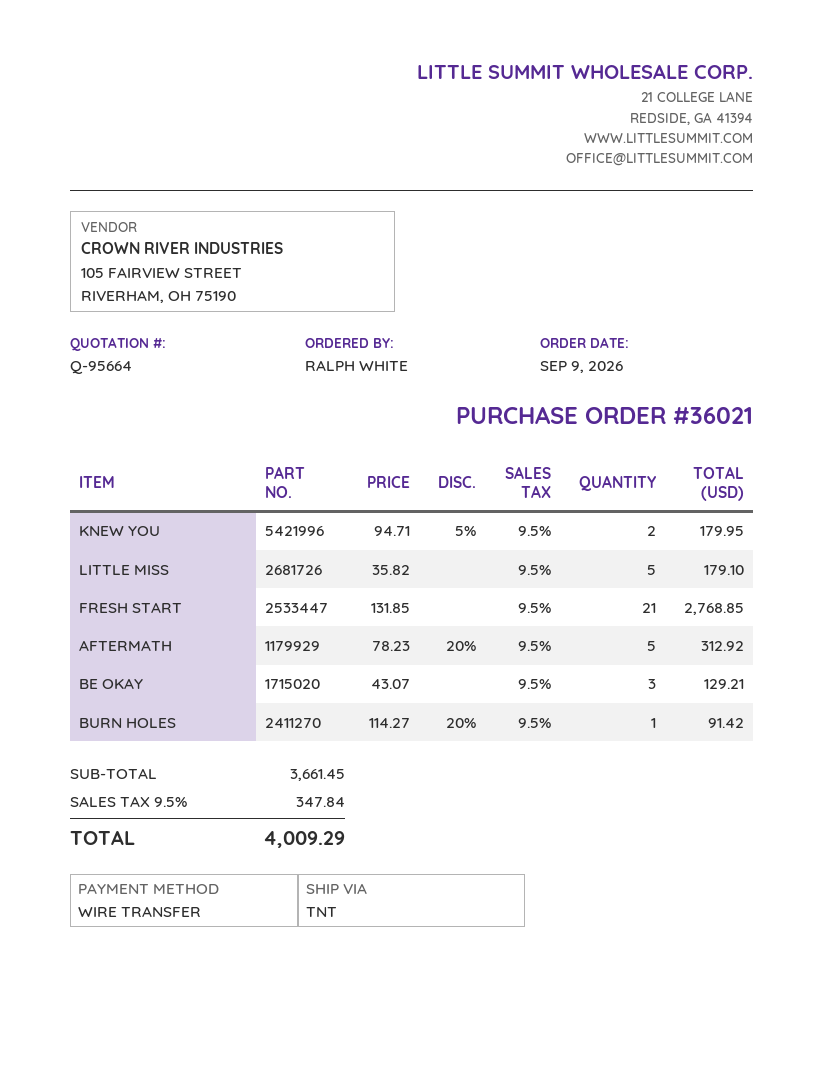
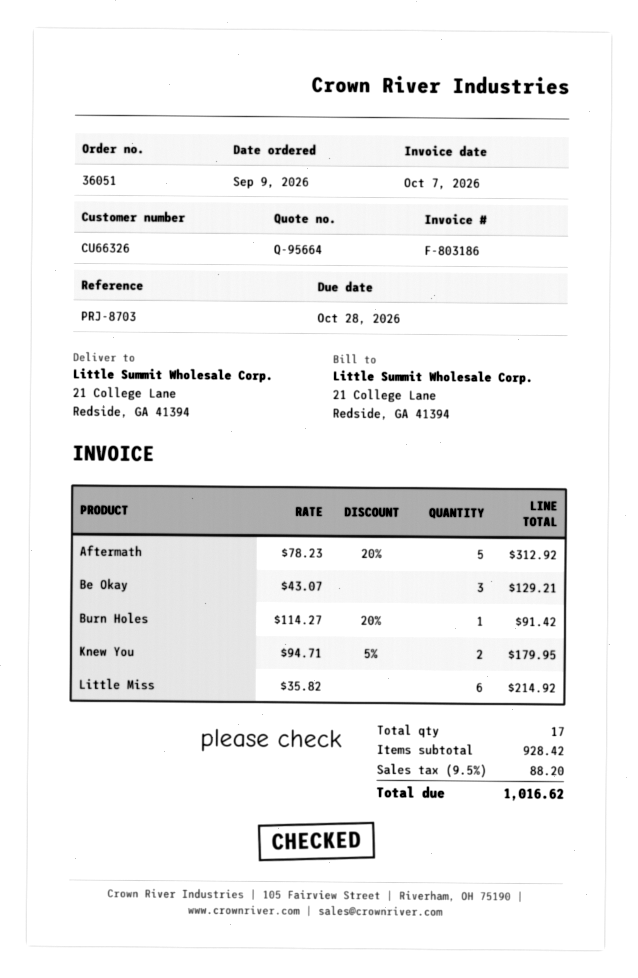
order number: 36021 -> 36051
LITTLE MISS: 5 x 35.82 = 179.10 -> 6 x 35.82 = 214.92
FRESH START: 21 x 131.85 = 2768.85 -> none
subtotal: 3661.45 -> 928.42
tax: 9.5% = 347.84 -> 9.5% = 88.20
total: 4009.29 -> 1016.62

